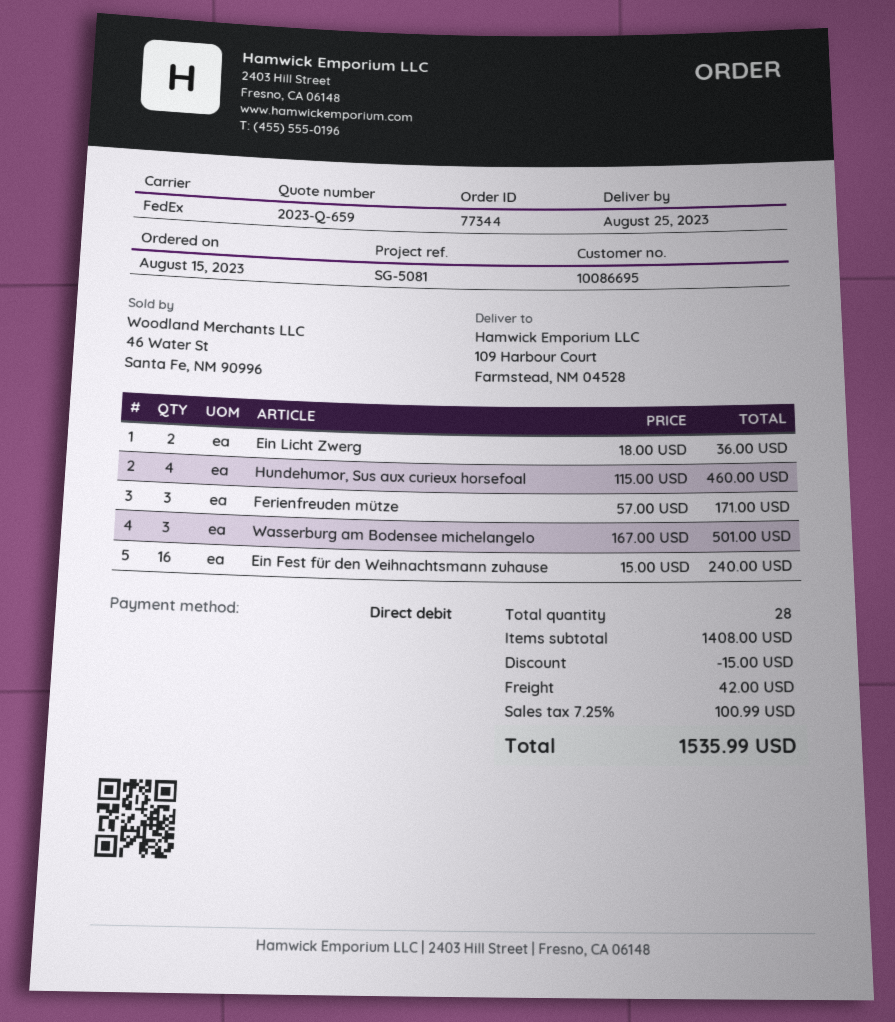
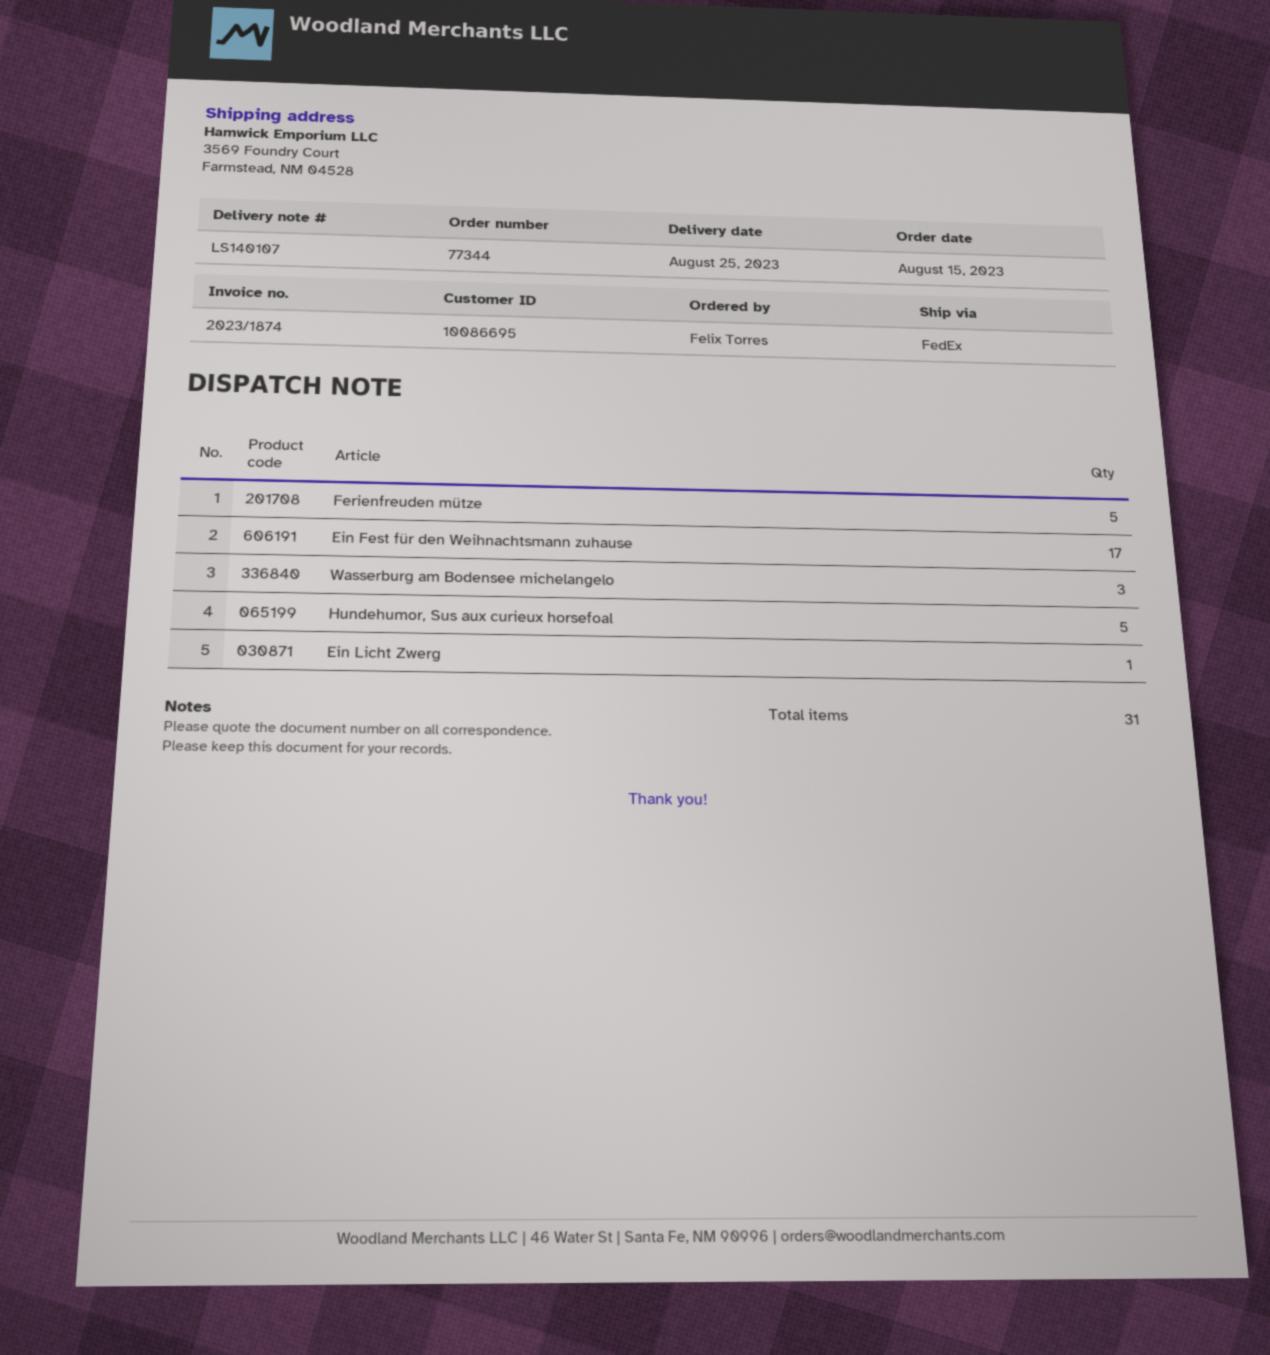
ship to: 109 Harbour Court, Farmstead, NM 04528 -> 3569 Foundry Court, Farmstead, NM 04528
Ein Licht Zwerg: 2 -> 1
Hundehumor, Sus aux curieux horsefoal: 4 -> 5
Ferienfreuden mütze: 3 -> 5
Ein Fest für den Weihnachtsmann zuhause: 16 -> 17
total quantity: 28 -> 31

